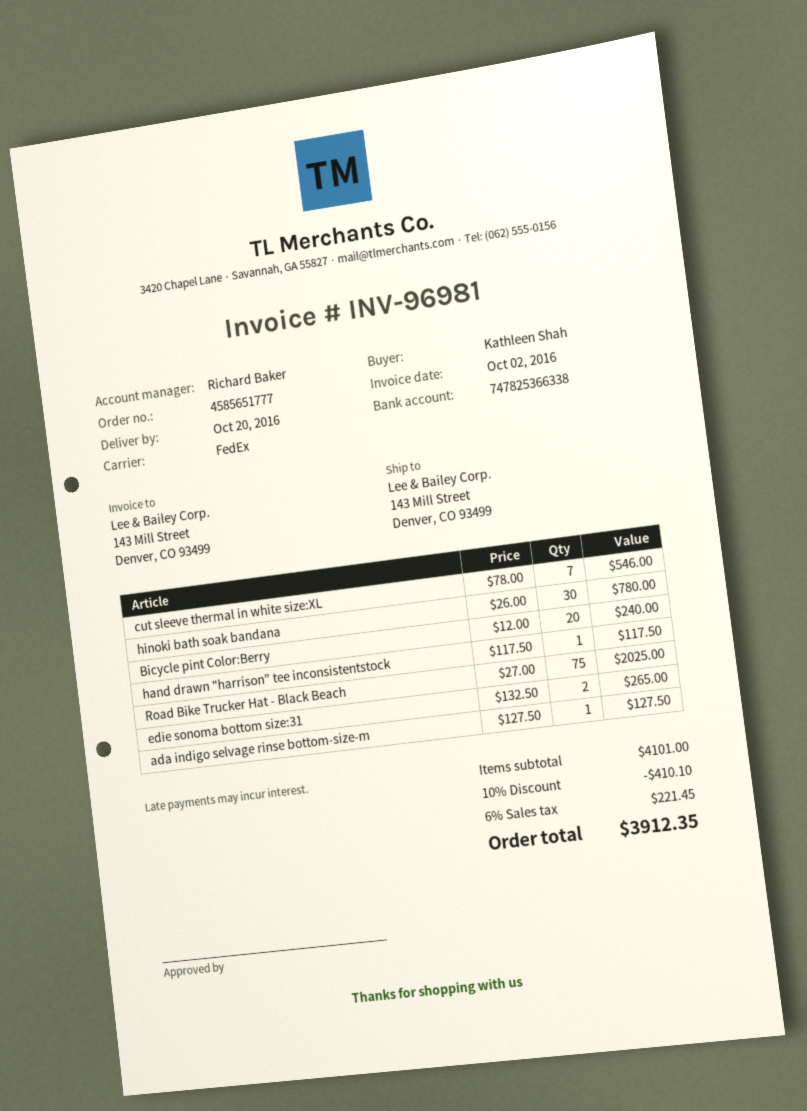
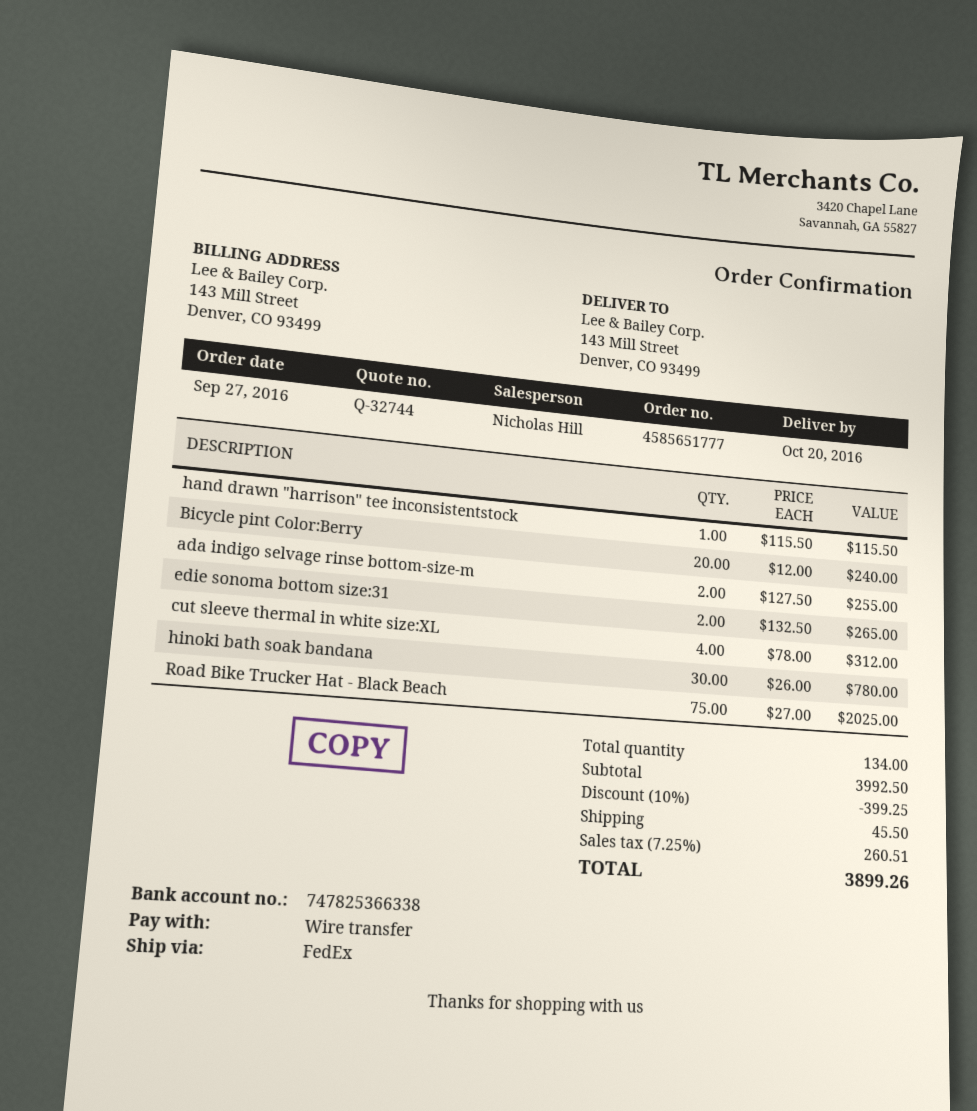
sales rep: Richard Baker -> Nicholas Hill
cut sleeve thermal in white size:XL: 7 x 78.00 = 546.00 -> 4 x 78.00 = 312.00
hand drawn "harrison" tee inconsistentstock: 1 x 117.50 = 117.50 -> 1 x 115.50 = 115.50
ada indigo selvage rinse bottom-size-m: 1 x 127.50 = 127.50 -> 2 x 127.50 = 255.00
subtotal: 4101.00 -> 3992.50
discount: 10% = 410.10 -> 10% = 399.25
shipping: none -> 45.50
tax: 6% = 221.45 -> 7.25% = 260.51
total: 3912.35 -> 3899.26

